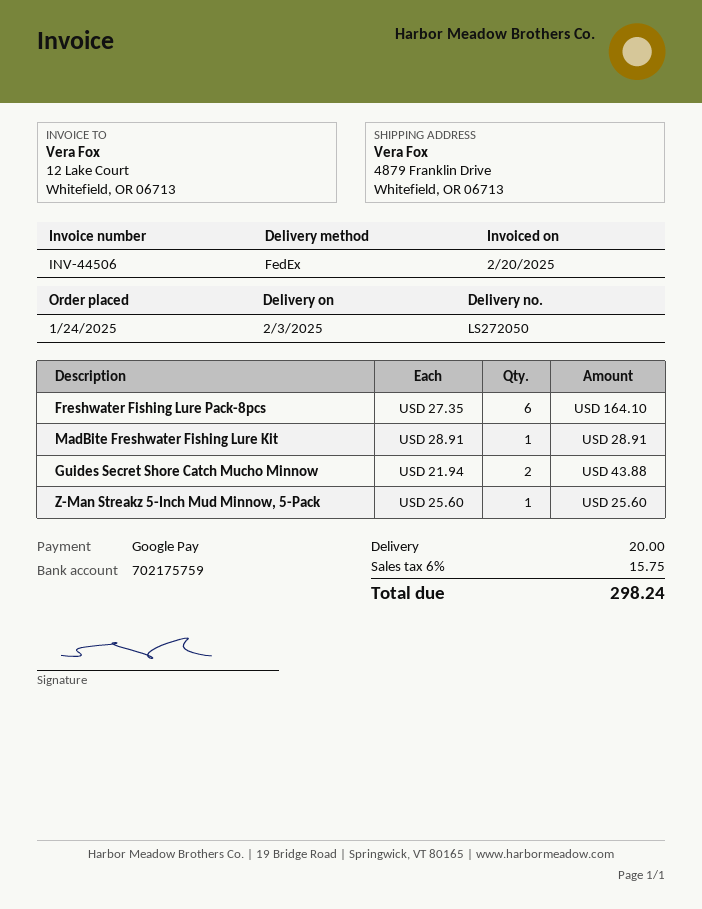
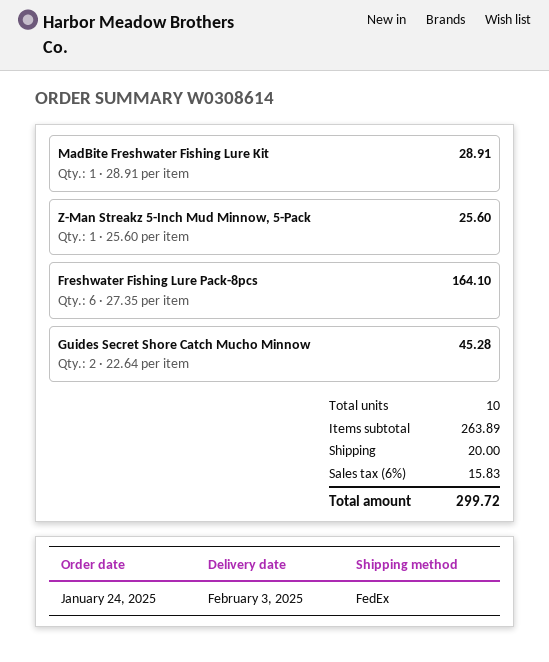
Guides Secret Shore Catch Mucho Minnow: 2 x 21.94 = 43.88 -> 2 x 22.64 = 45.28
tax: 6% = 15.75 -> 6% = 15.83
total: 298.24 -> 299.72

